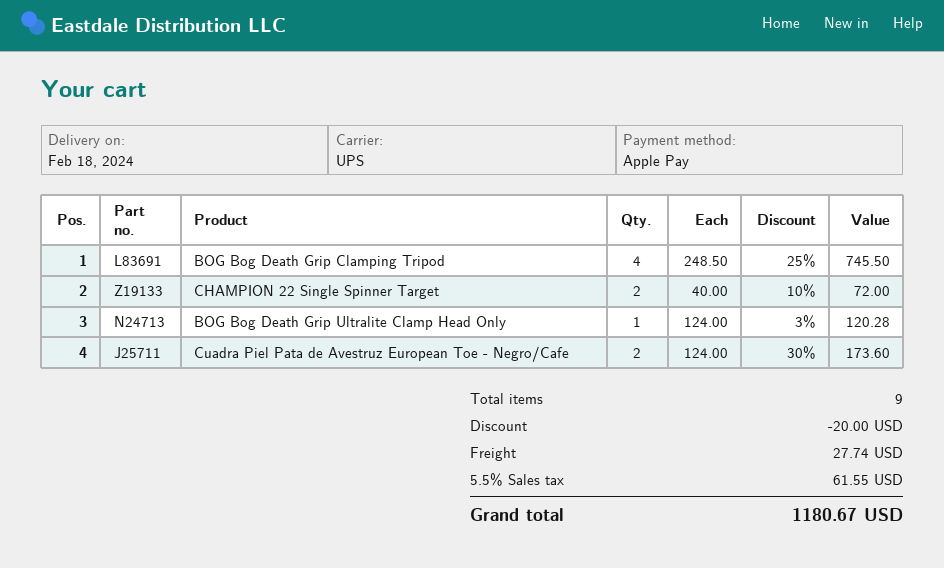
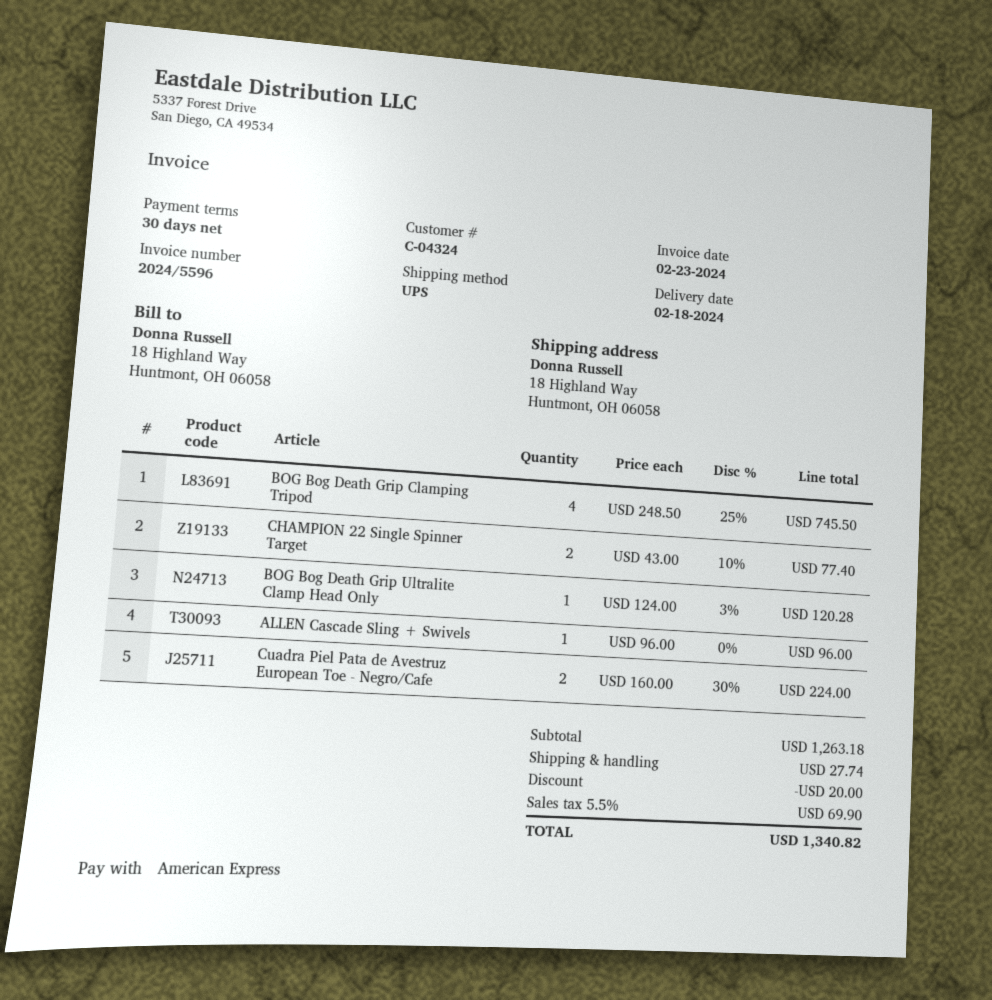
payment method: Apple Pay -> American Express
CHAMPION 22 Single Spinner Target: 2 x 40.00 - 10% = 72.00 -> 2 x 43.00 - 10% = 77.40
Cuadra Piel Pata de Avestruz European Toe - Negro/Cafe: 2 x 124.00 - 30% = 173.60 -> 2 x 160.00 - 30% = 224.00
ALLEN Cascade Sling + Swivels: none -> 1 x 96.00 = 96.00
tax: 5.5% = 61.55 -> 5.5% = 69.90
total: 1180.67 -> 1340.82

